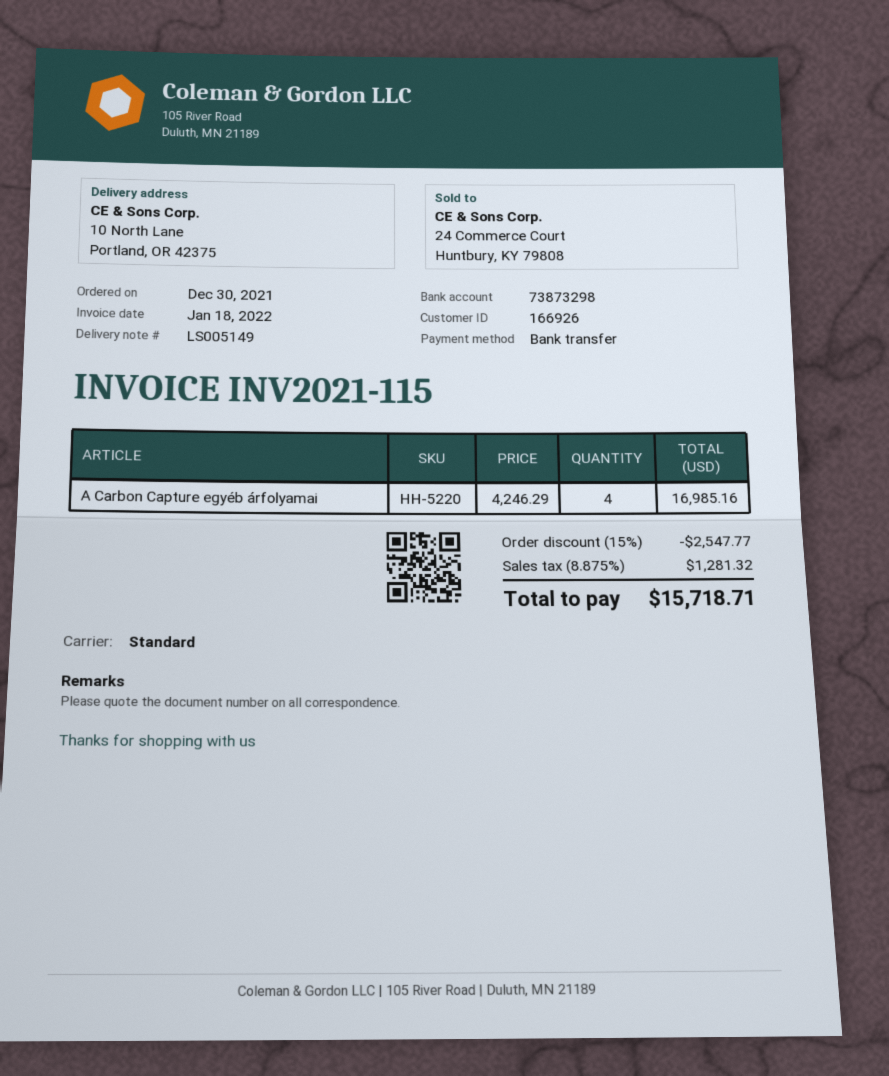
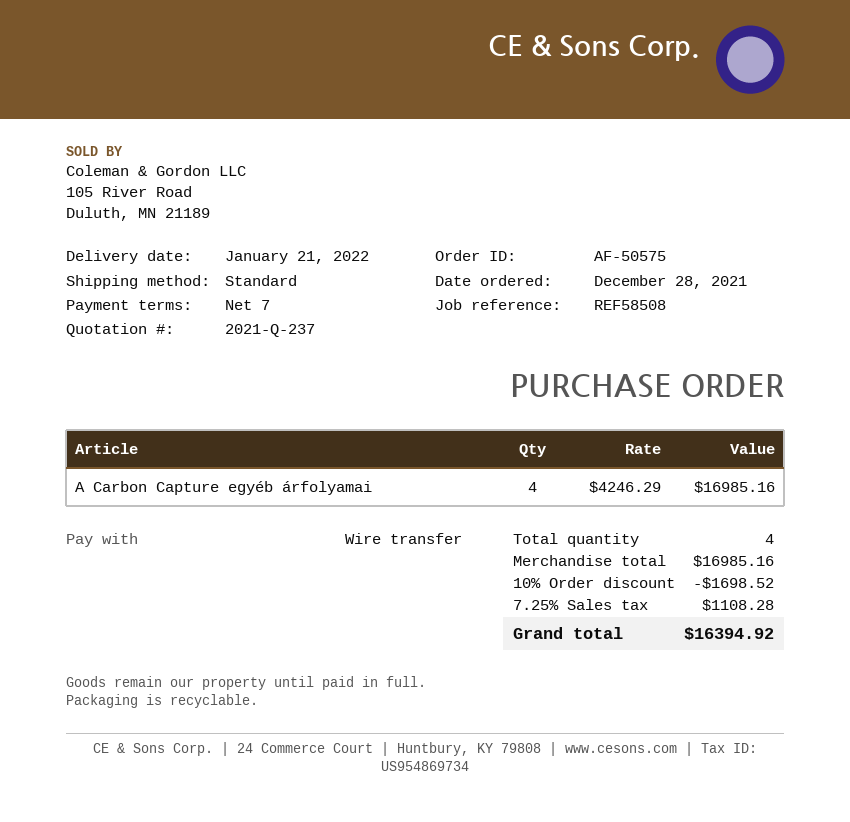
order date: 2021-12-30 -> 2021-12-28
discount: 15% = 2547.77 -> 10% = 1698.52
tax: 8.875% = 1281.32 -> 7.25% = 1108.28
total: 15718.71 -> 16394.92

